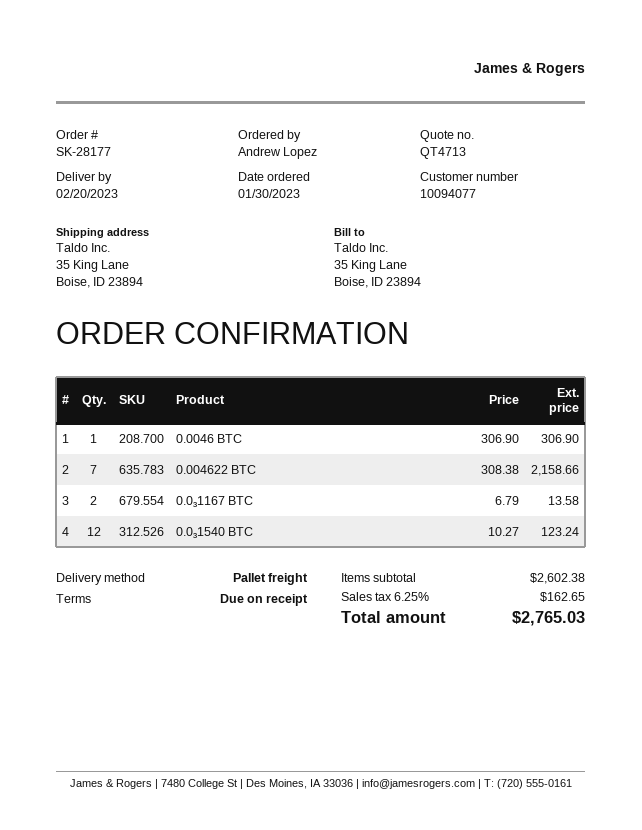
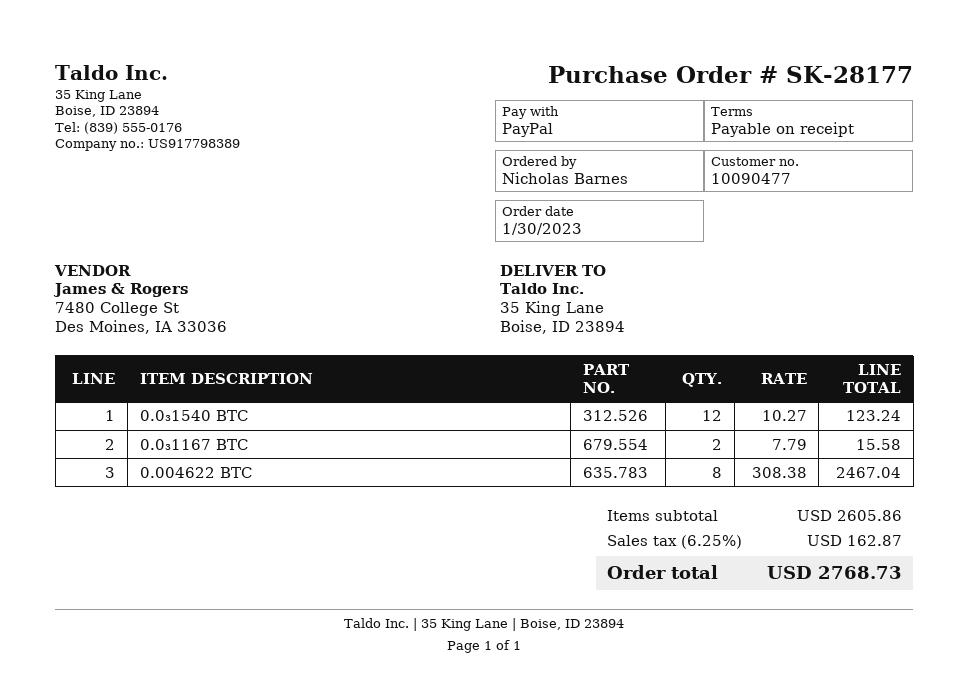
customer number: 10094077 -> 10090477
ordered by: Andrew Lopez -> Nicholas Barnes
0.0046 BTC: 1 x 306.90 = 306.90 -> none
0.004622 BTC: 7 x 308.38 = 2158.66 -> 8 x 308.38 = 2467.04
0.0₃1167 BTC: 2 x 6.79 = 13.58 -> 2 x 7.79 = 15.58
subtotal: 2602.38 -> 2605.86
tax: 6.25% = 162.65 -> 6.25% = 162.87
total: 2765.03 -> 2768.73

